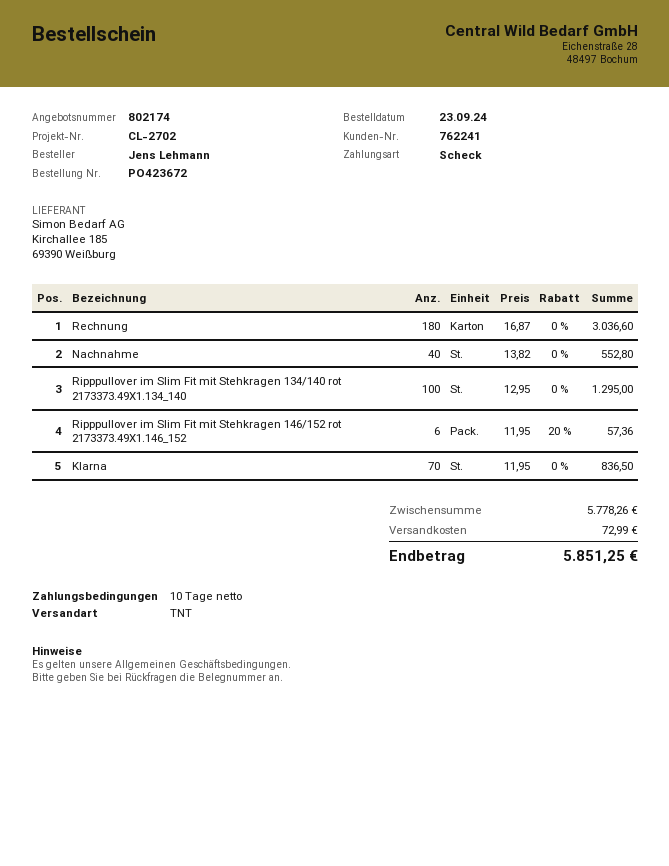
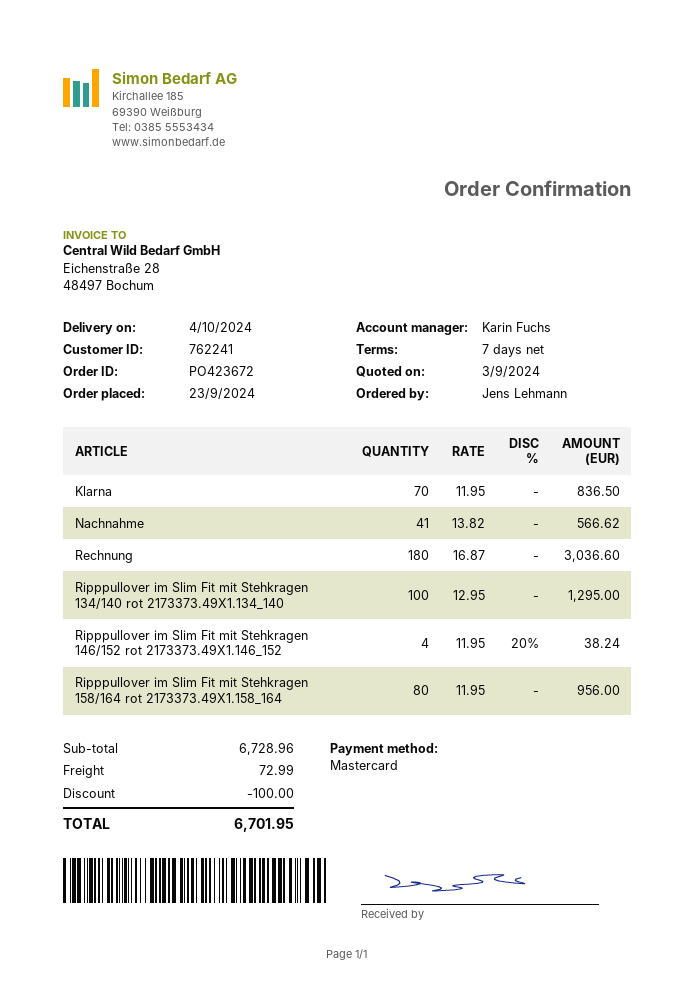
payment terms: 10 days -> 7 days
payment method: cheque -> Mastercard
Nachnahme: 40 x 13.82 = 552.80 -> 41 x 13.82 = 566.62
Ripppullover im Slim Fit mit Stehkragen 146/152 rot 2173373.49X1.146_152: 6 x 11.95 - 20% = 57.36 -> 4 x 11.95 - 20% = 38.24
Ripppullover im Slim Fit mit Stehkragen 158/164 rot 2173373.49X1.158_164: none -> 80 x 11.95 = 956.00
subtotal: 5778.26 -> 6728.96
discount: none -> 100.00
total: 5851.25 -> 6701.95

